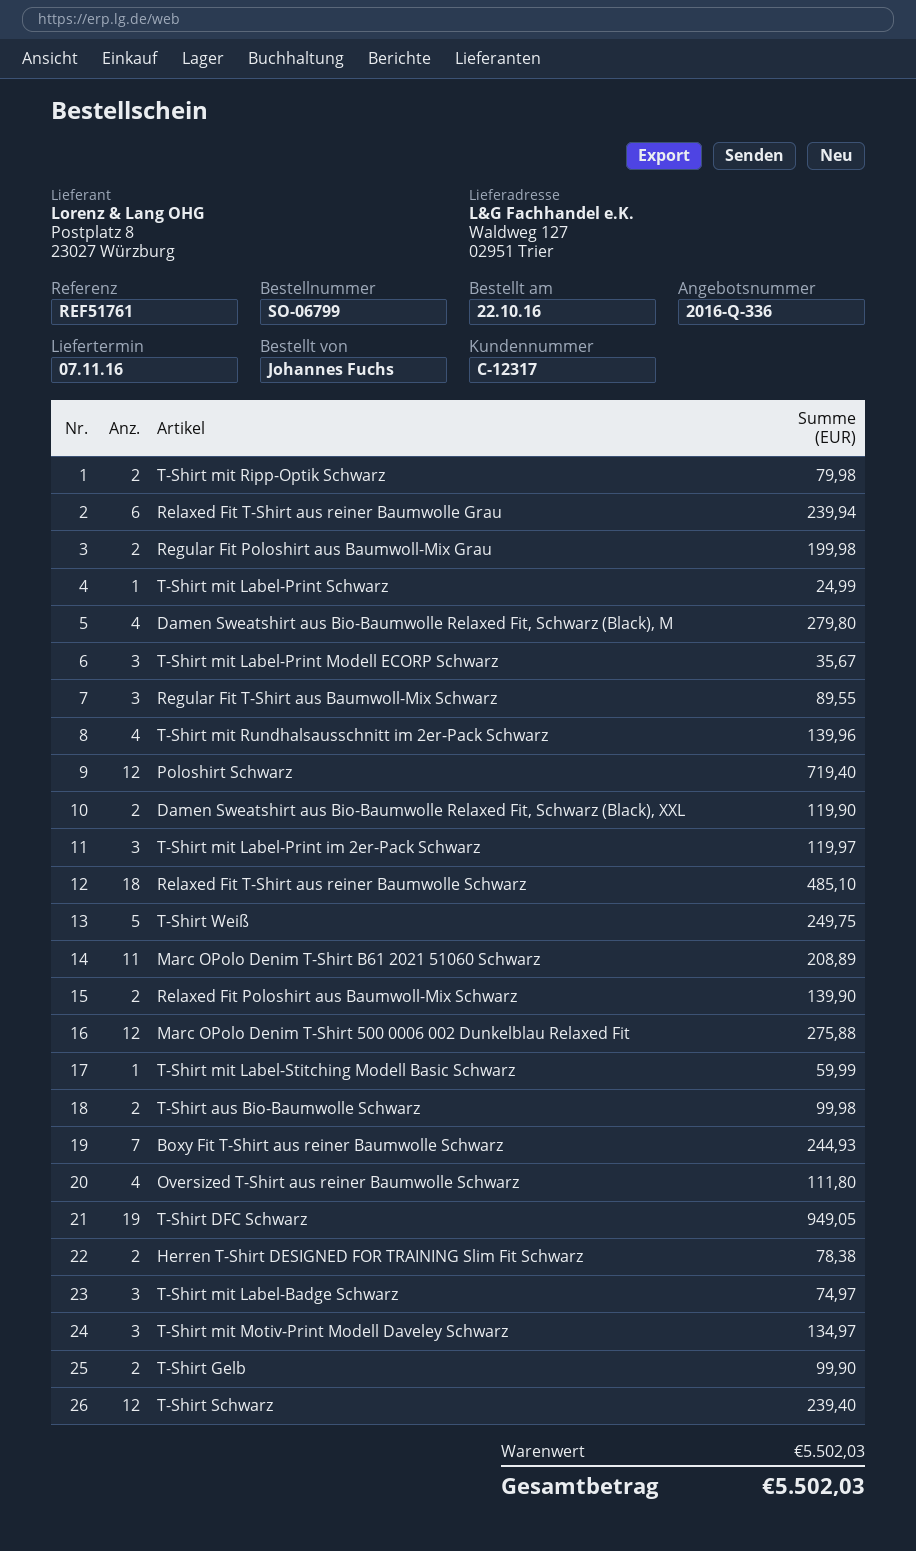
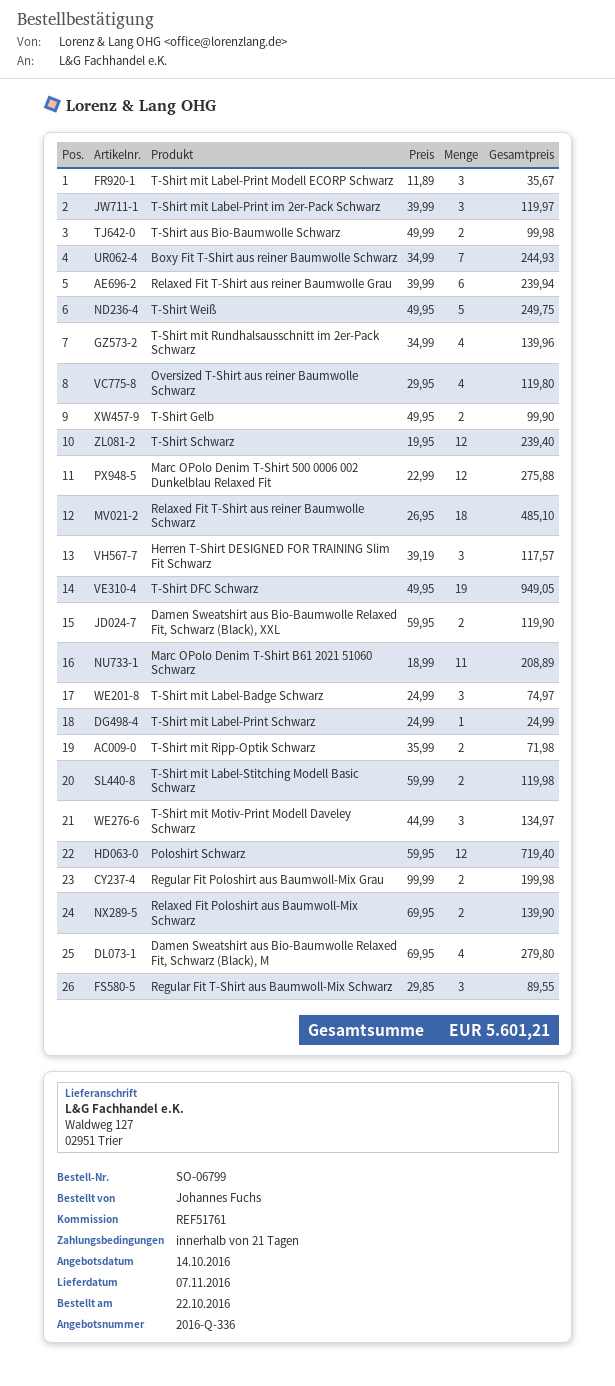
T-Shirt mit Ripp-Optik Schwarz: 2 for 79.98 -> 2 for 71.98
T-Shirt mit Label-Stitching Modell Basic Schwarz: 1 for 59.99 -> 2 for 119.98
Oversized T-Shirt aus reiner Baumwolle Schwarz: 4 for 111.80 -> 4 for 119.80
Herren T-Shirt DESIGNED FOR TRAINING Slim Fit Schwarz: 2 for 78.38 -> 3 for 117.57
total: 5502.03 -> 5601.21

